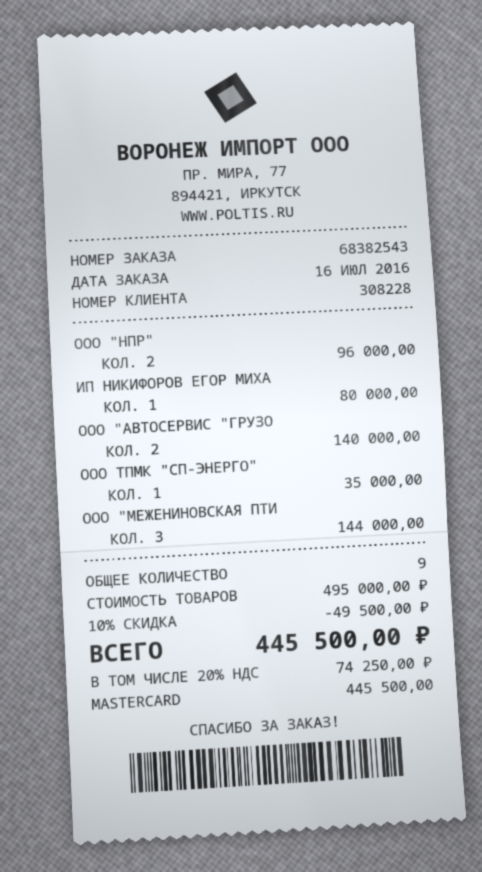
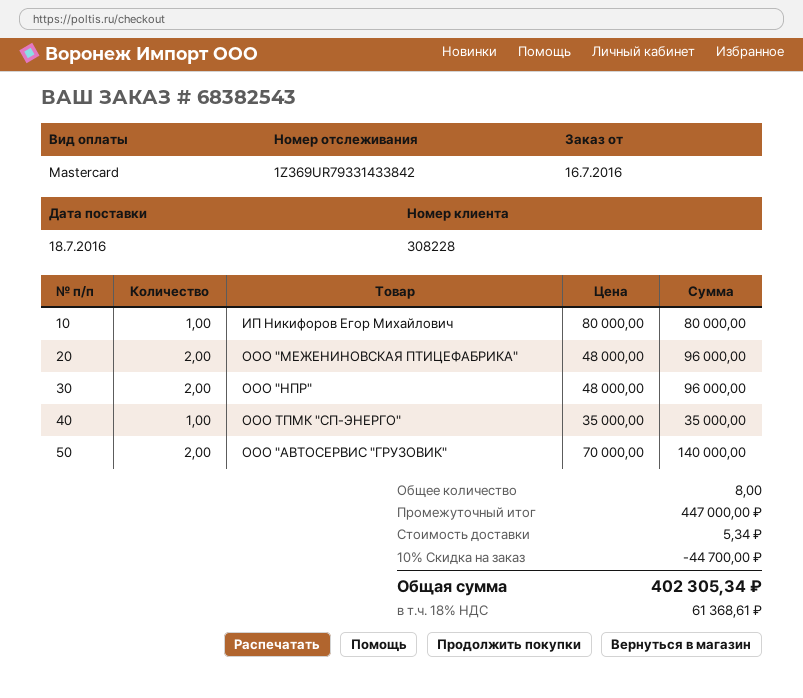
ООО "МЕЖЕНИНОВСКАЯ ПТИ: 3 for 144000.00 -> 2 for 96000.00
total quantity: 9 -> 8
subtotal: 495000.00 -> 447000.00
discount: 10% = 49500.00 -> 10% = 44700.00
shipping: none -> 5.34
tax: 20% = 74250.00 -> 18% = 61368.61
total: 445500.00 -> 402305.34

